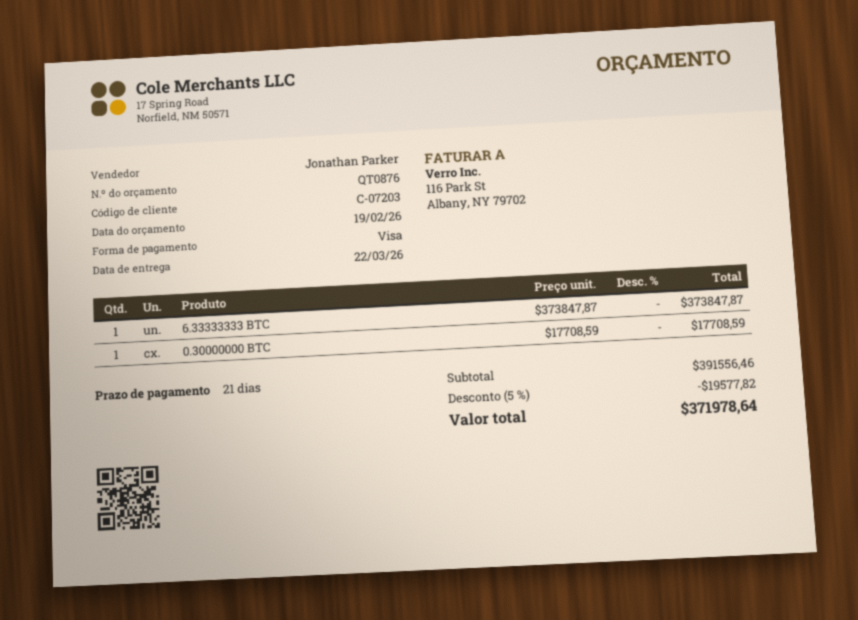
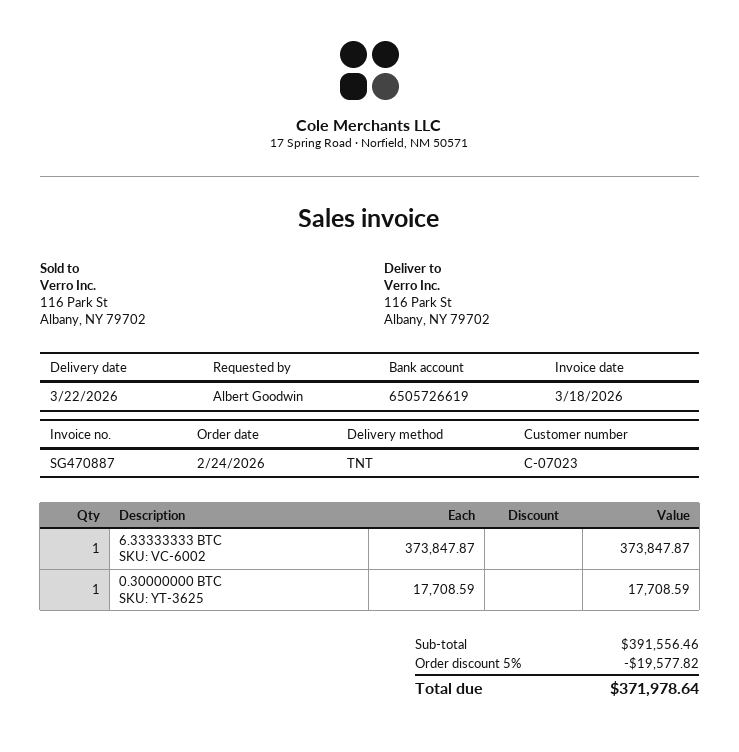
customer number: C-07203 -> C-07023

